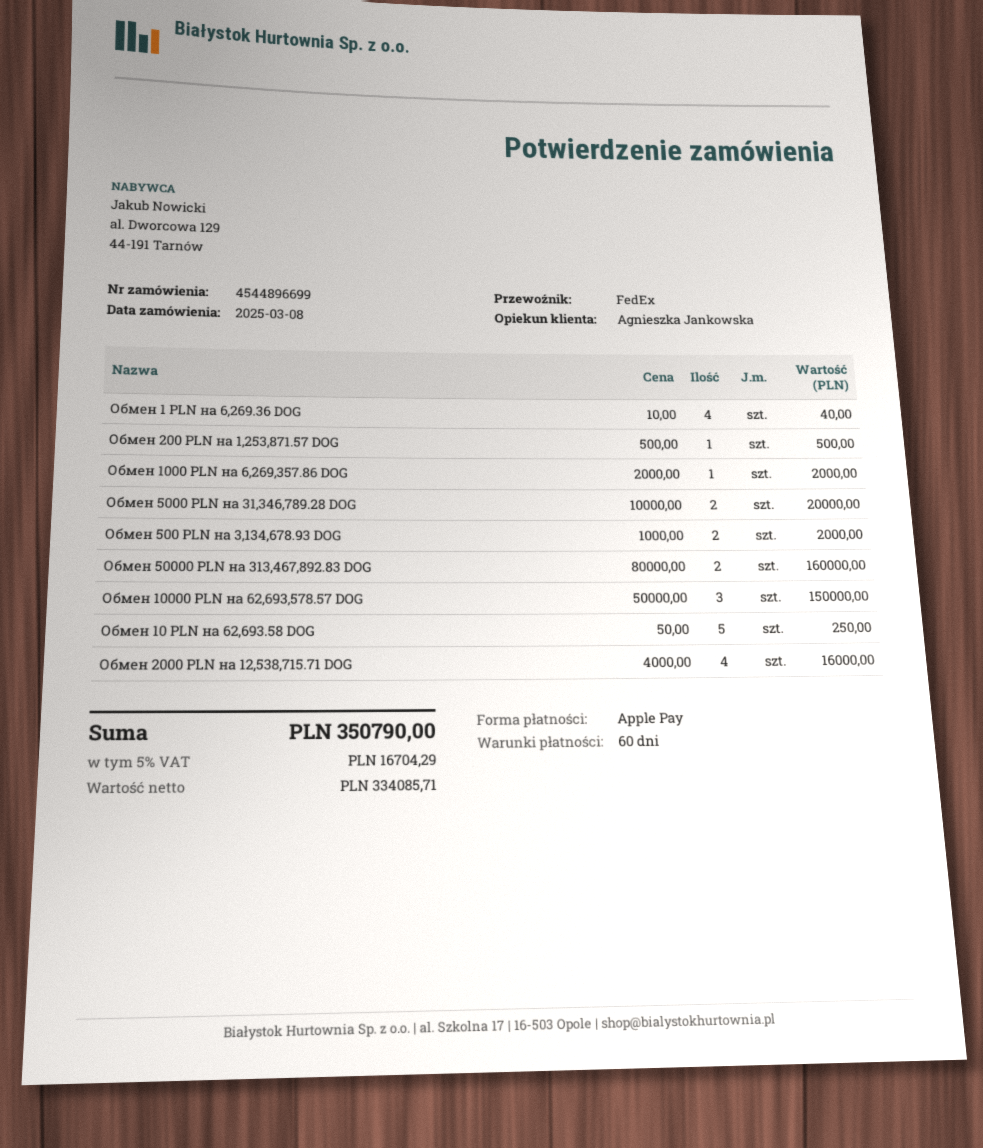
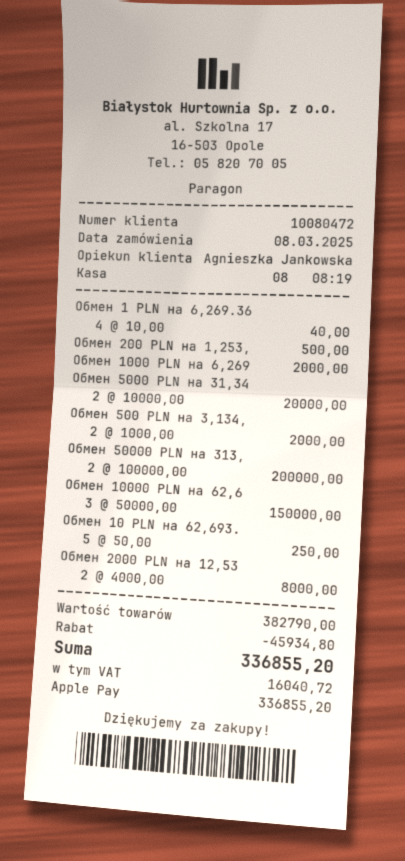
Обмен 50000 PLN на 313,467,892.83 DOG: 2 x 80000.00 = 160000.00 -> 2 x 100000.00 = 200000.00
Обмен 2000 PLN на 12,538,715.71 DOG: 4 x 4000.00 = 16000.00 -> 2 x 4000.00 = 8000.00
discount: none -> 45934.80
tax: 16704.29 -> 16040.72
total: 350790.00 -> 336855.20

